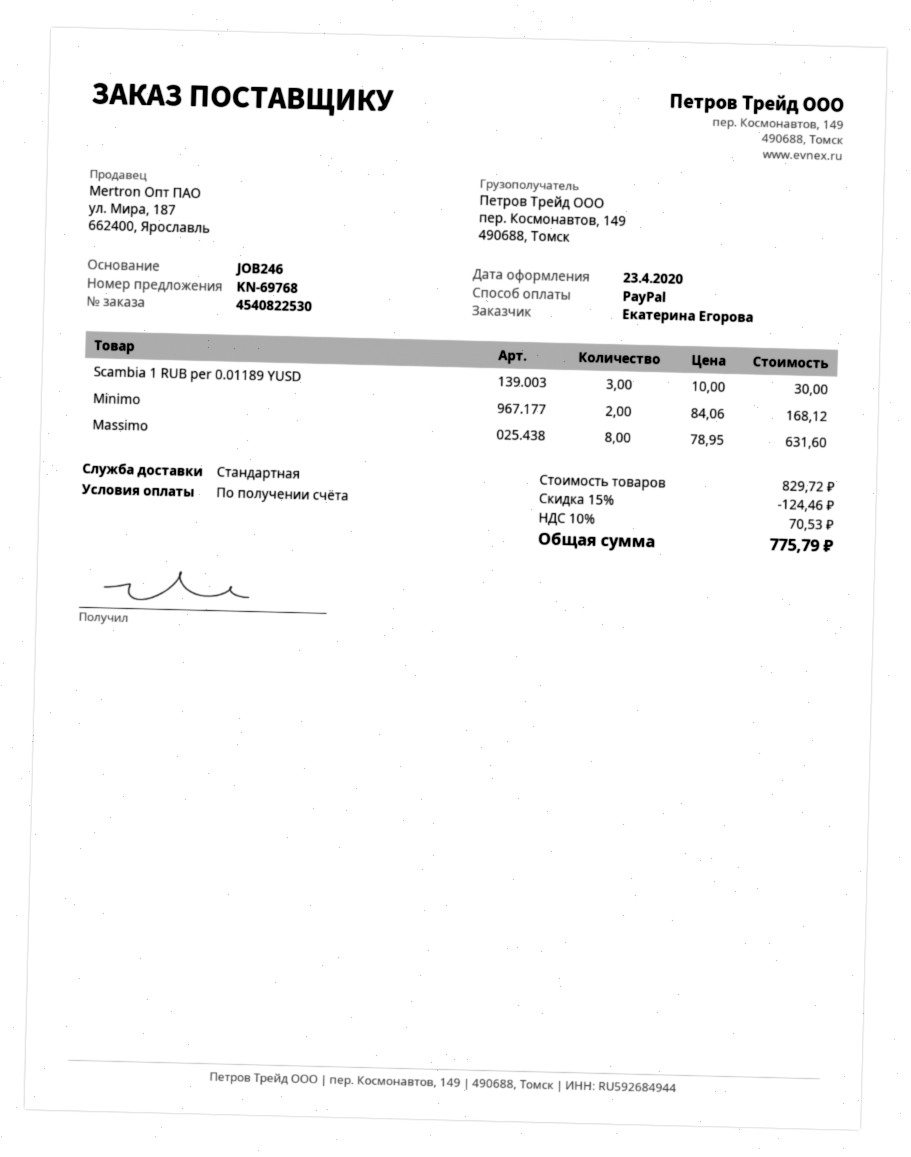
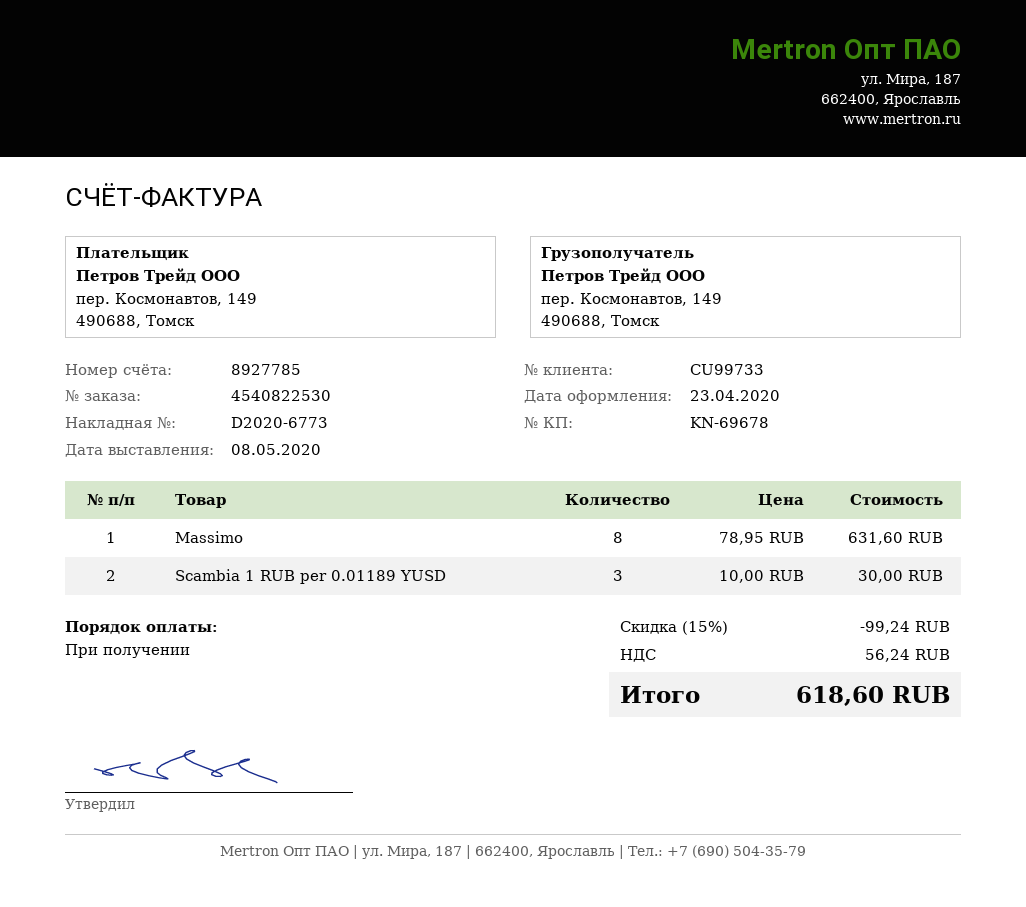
quote number: KN-69768 -> KN-69678
Minimo: 2 x 84.06 = 168.12 -> none
discount: 15% = 124.46 -> 15% = 99.24
tax: 70.53 -> 56.24
total: 775.79 -> 618.60

